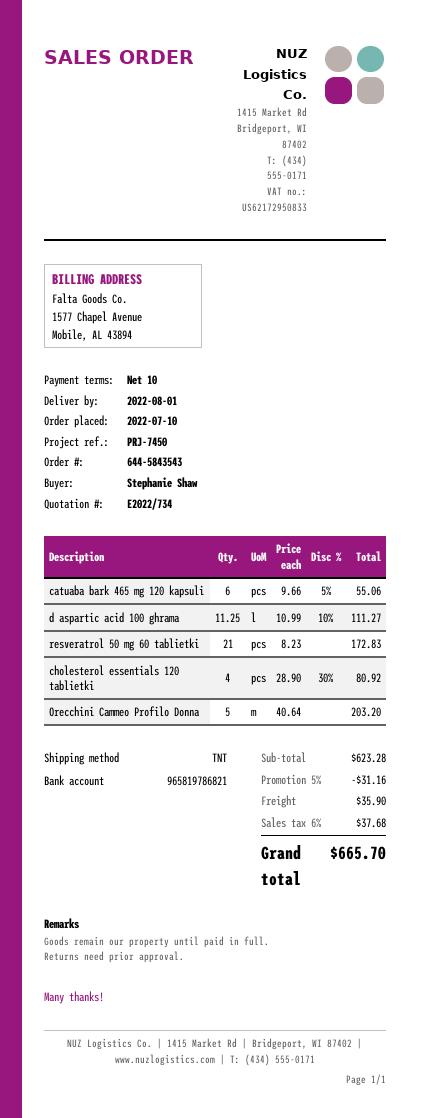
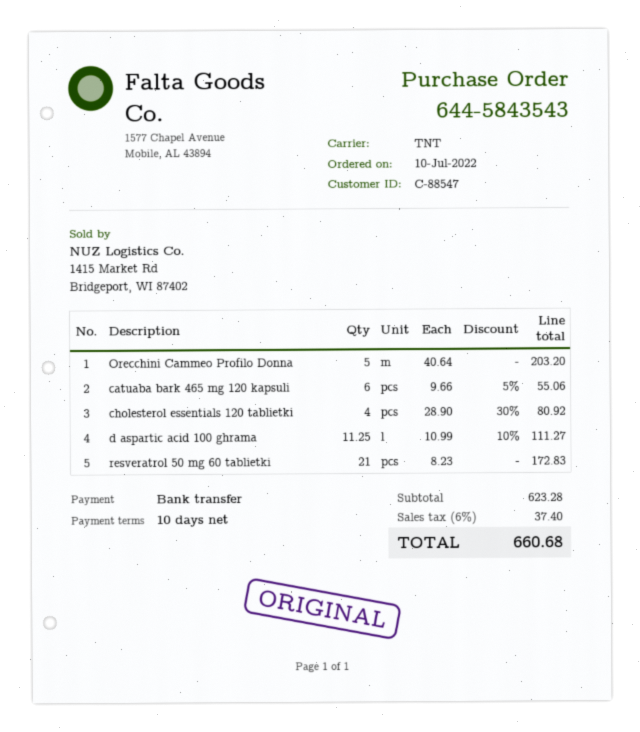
discount: 5% = 31.16 -> none
shipping: 35.90 -> none
tax: 6% = 37.68 -> 6% = 37.40
total: 665.70 -> 660.68

